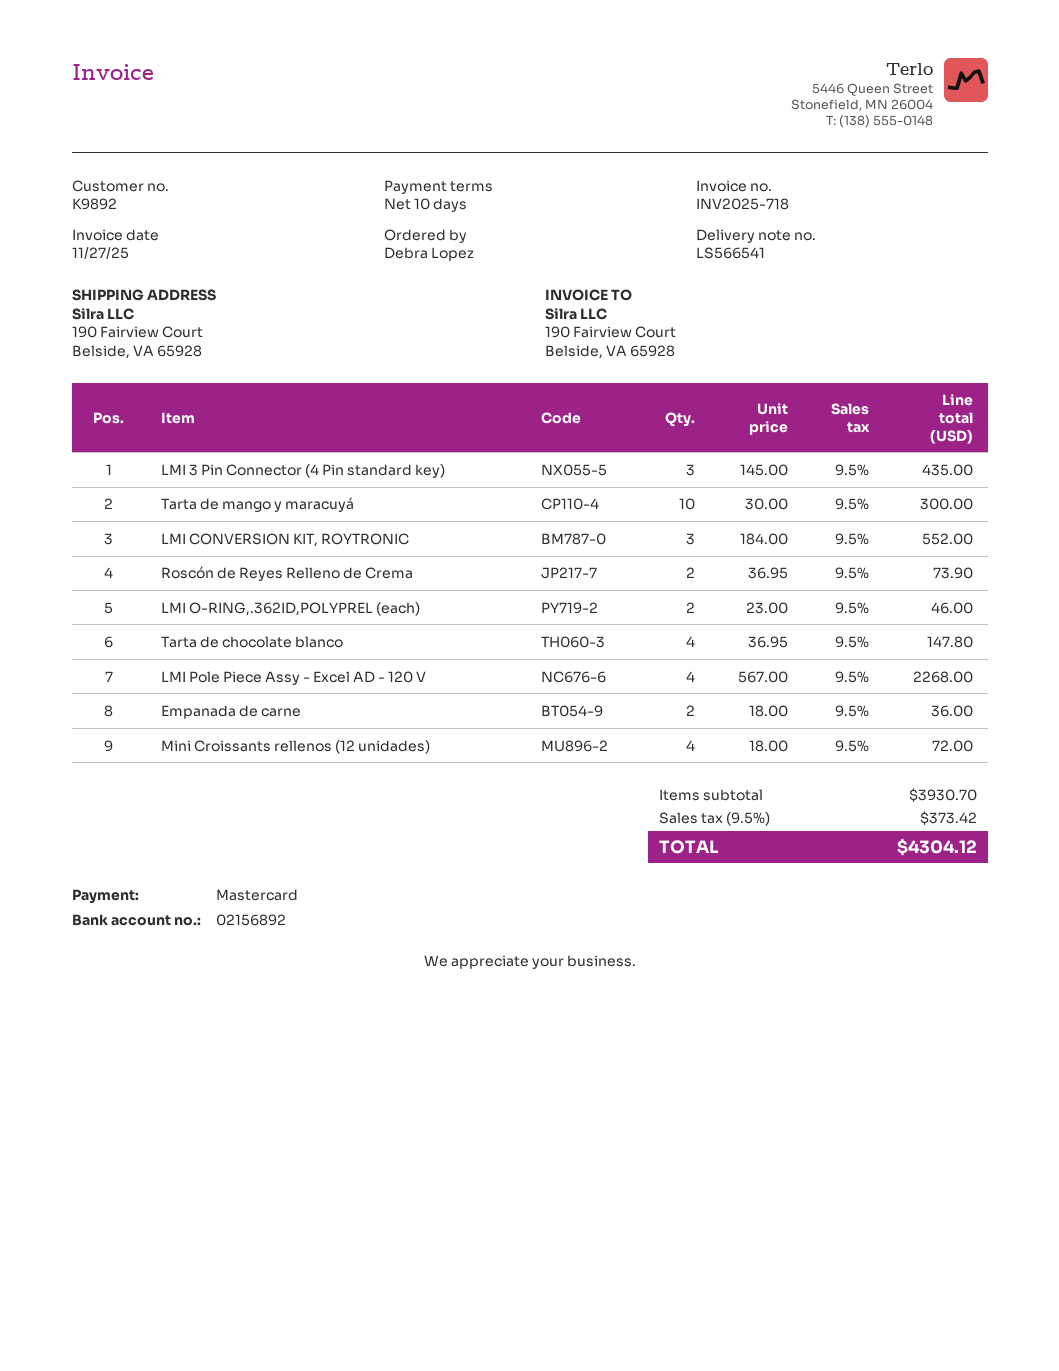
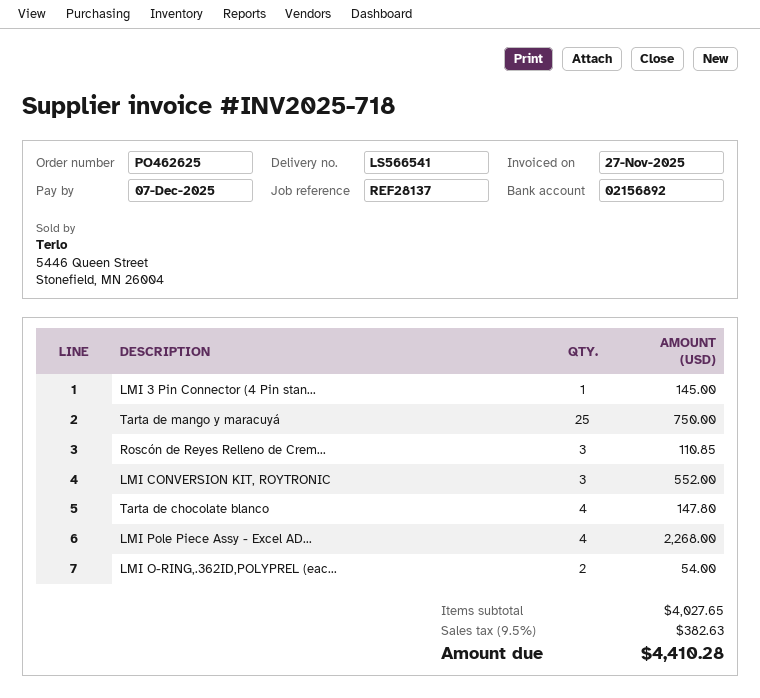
LMI 3 Pin Connector (4 Pin standard key): 3 for 435.00 -> 1 for 145.00
Tarta de mango y maracuyá: 10 for 300.00 -> 25 for 750.00
Roscón de Reyes Relleno de Crema: 2 for 73.90 -> 3 for 110.85
LMI O-RING,.362ID,POLYPREL (each): 2 for 46.00 -> 2 for 54.00
Empanada de carne: 2 for 36.00 -> none
Mini Croissants rellenos (12 unidades): 4 for 72.00 -> none
subtotal: 3930.70 -> 4027.65
tax: 9.5% = 373.42 -> 9.5% = 382.63
total: 4304.12 -> 4410.28

